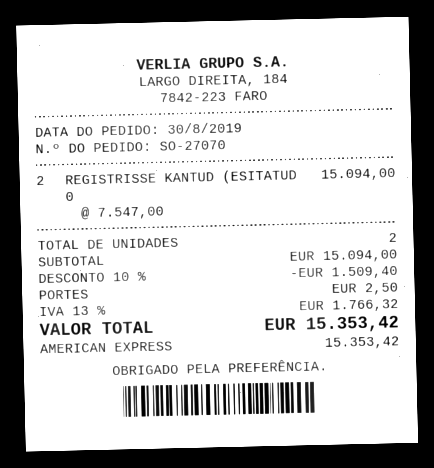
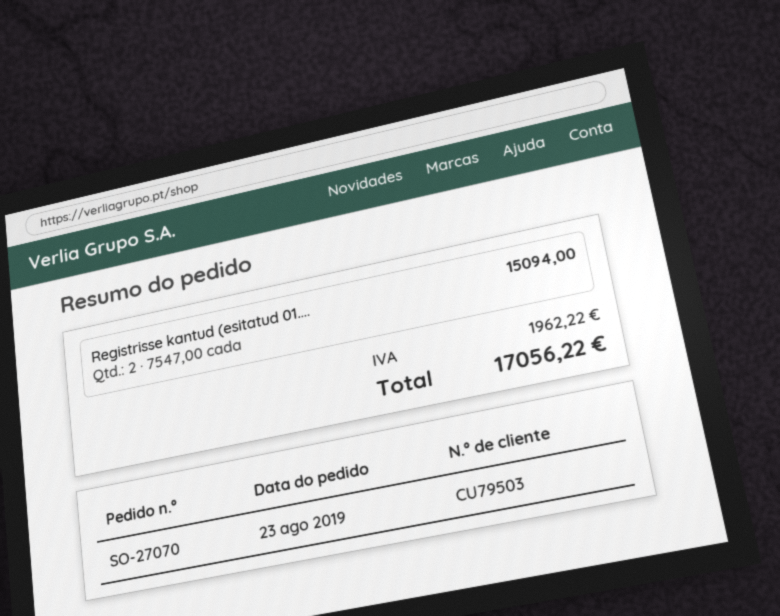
order date: 2019-08-30 -> 2019-08-23
discount: 10% = 1509.40 -> none
shipping: 2.50 -> none
tax: 1766.32 -> 1962.22
total: 15353.42 -> 17056.22

